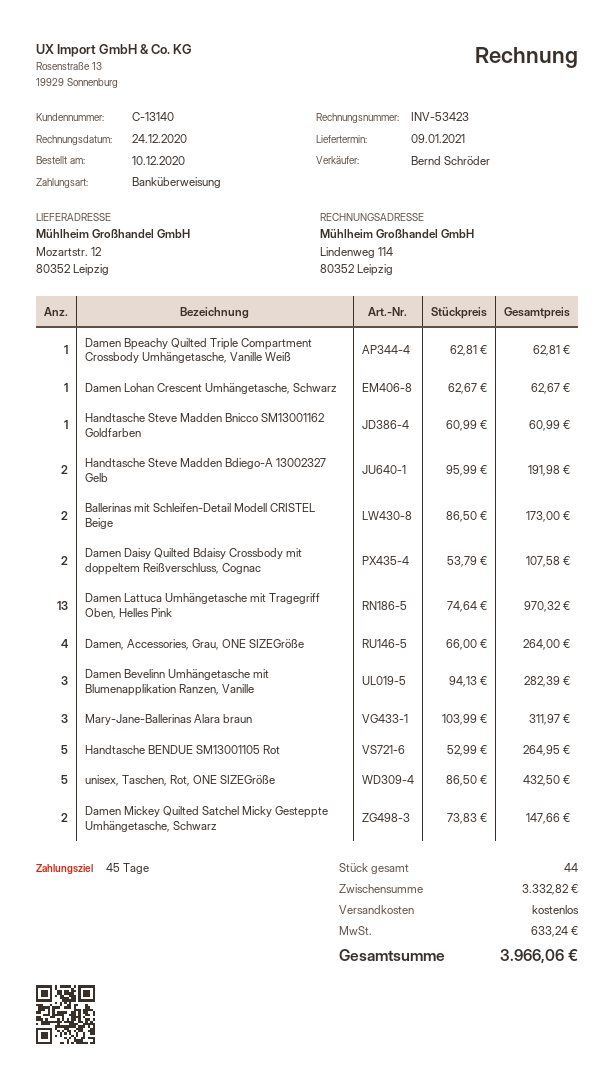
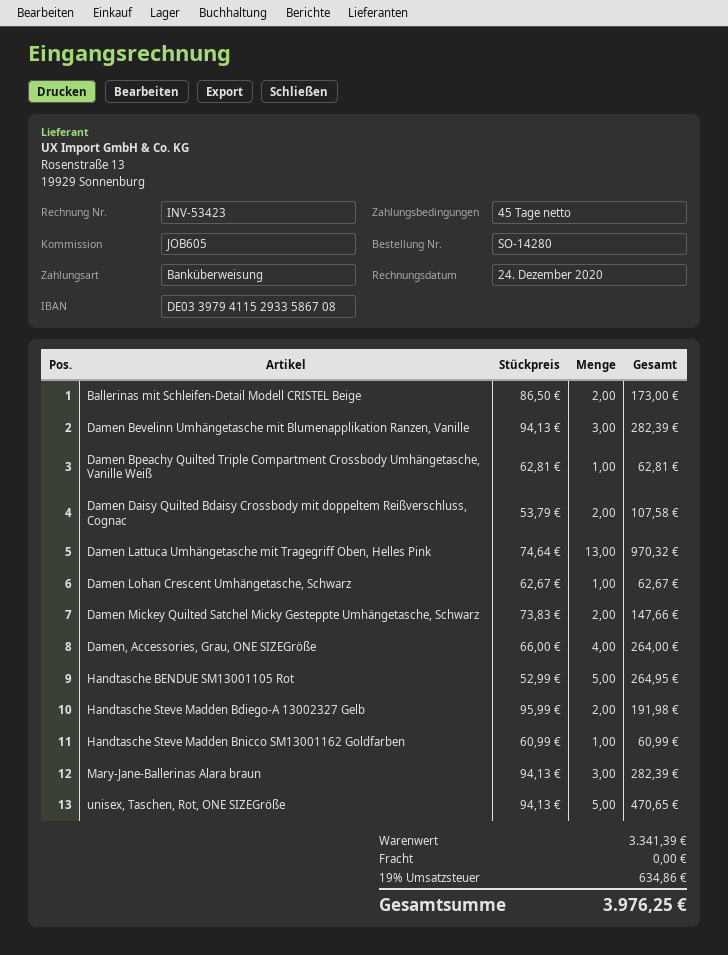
Mary-Jane-Ballerinas Alara braun: 3 x 103.99 = 311.97 -> 3 x 94.13 = 282.39
unisex, Taschen, Rot, ONE SIZEGröße: 5 x 86.50 = 432.50 -> 5 x 94.13 = 470.65
subtotal: 3332.82 -> 3341.39
tax: 633.24 -> 634.86
total: 3966.06 -> 3976.25

